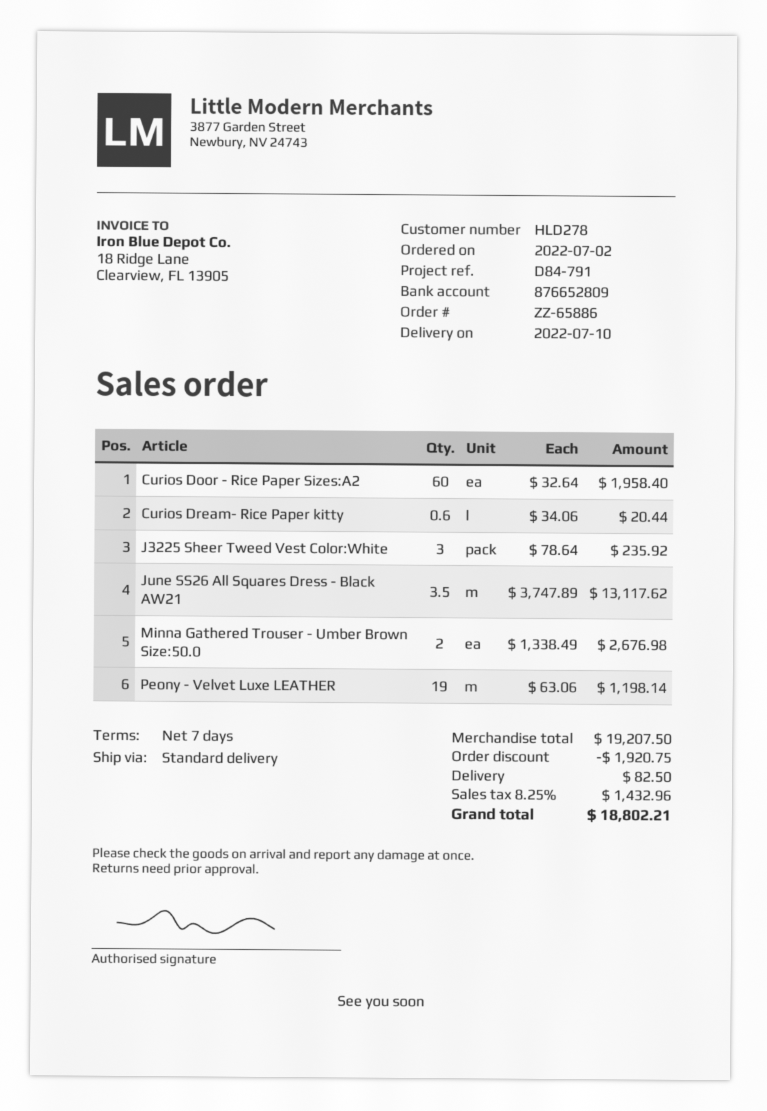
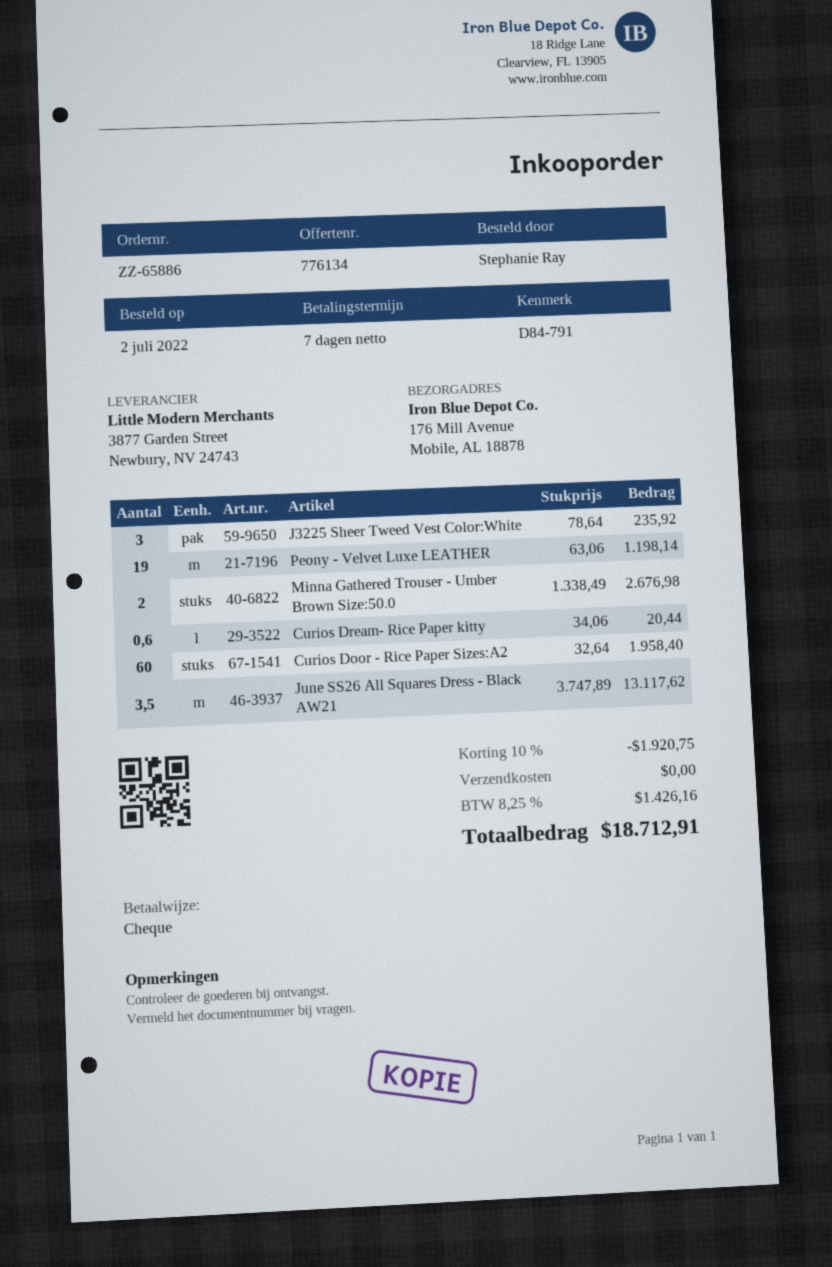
shipping: 82.50 -> 0.00
tax: 8.25% = 1432.96 -> 8.25% = 1426.16
total: 18802.21 -> 18712.91

